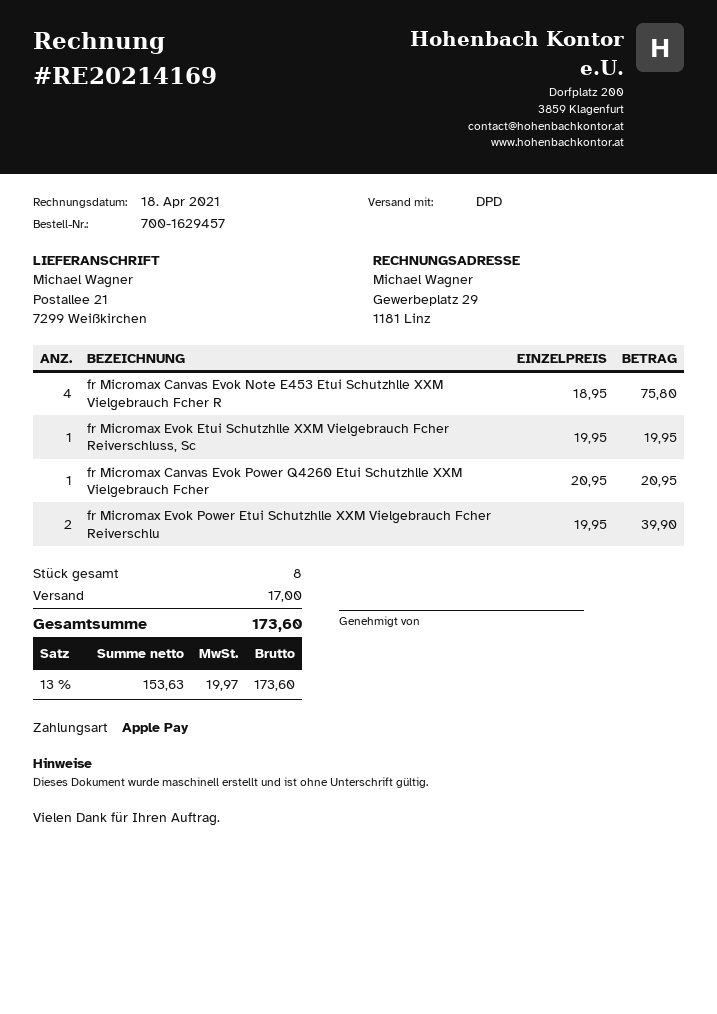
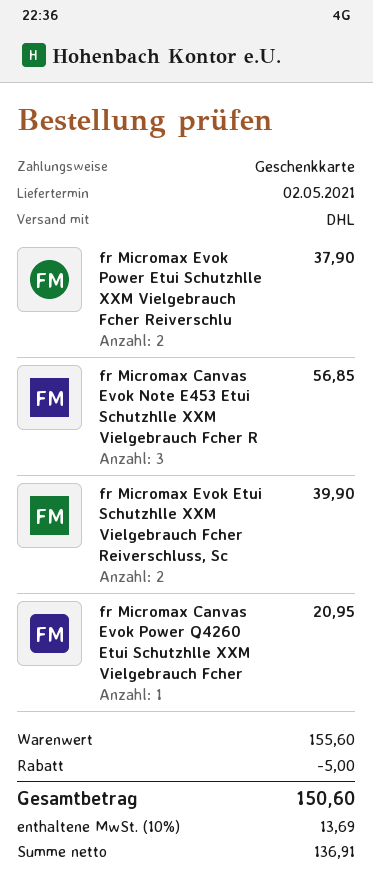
payment method: Apple Pay -> gift card
shipping method: DPD -> DHL
fr Micromax Canvas Evok Note E453 Etui Schutzhlle XXM Vielgebrauch Fcher R: 4 for 75.80 -> 3 for 56.85
fr Micromax Evok Etui Schutzhlle XXM Vielgebrauch Fcher Reiverschluss, Sc: 1 for 19.95 -> 2 for 39.90
fr Micromax Evok Power Etui Schutzhlle XXM Vielgebrauch Fcher Reiverschlu: 2 for 39.90 -> 2 for 37.90
discount: none -> 5.00
shipping: 17.00 -> none
net: 153.63 -> 136.91
tax: 13% = 19.97 -> 10% = 13.69
total: 173.60 -> 150.60

